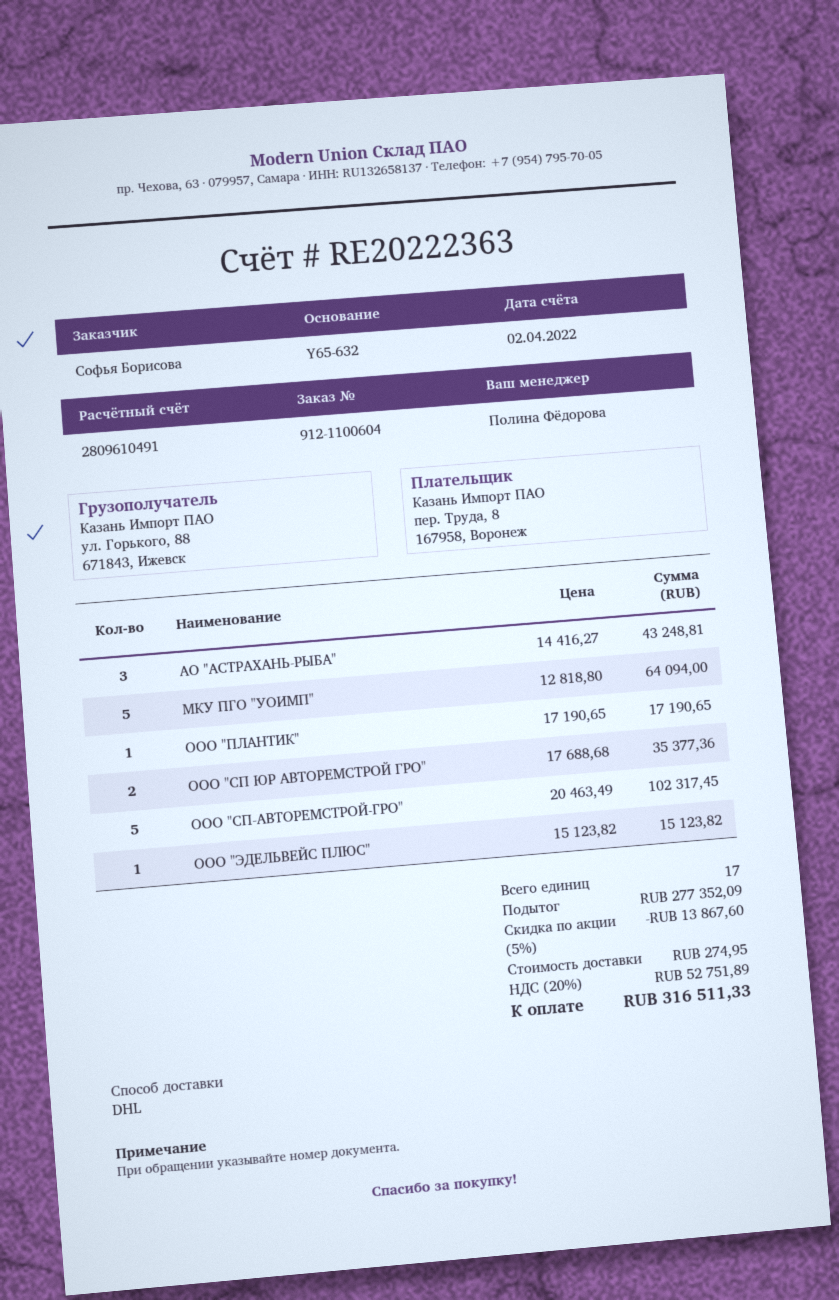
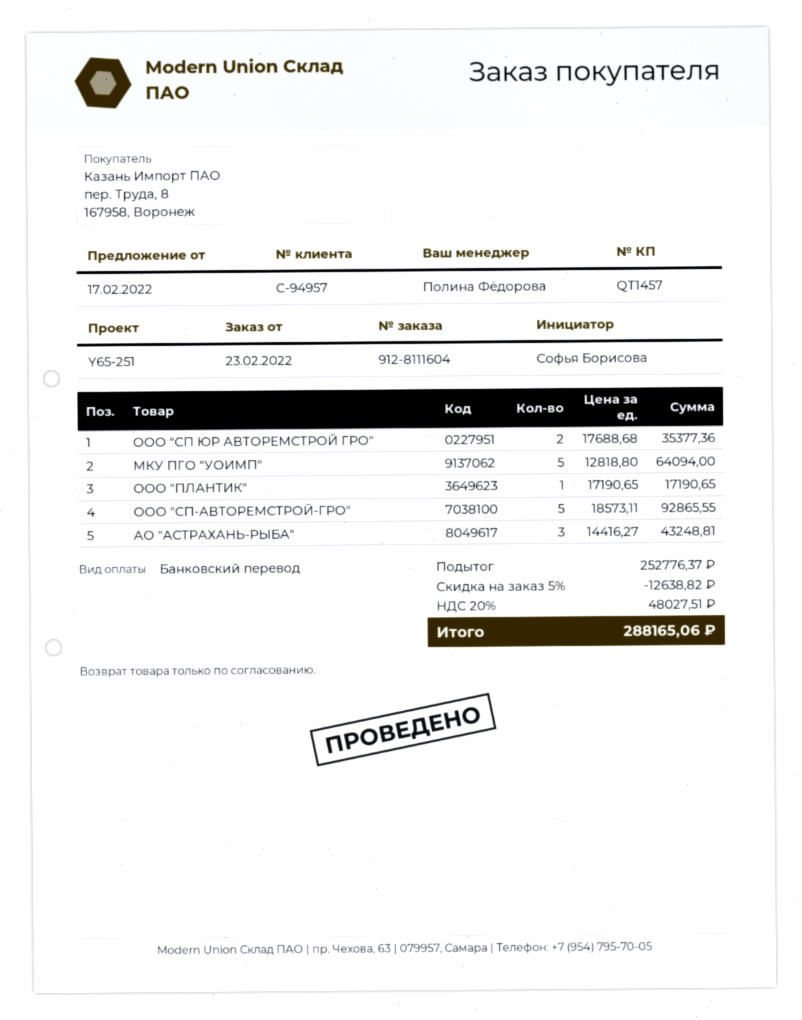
order number: 912-1100604 -> 912-8111604
reference: Y65-632 -> Y65-251
ООО "СП-АВТОРЕМСТРОЙ-ГРО": 5 x 20463.49 = 102317.45 -> 5 x 18573.11 = 92865.55
ООО "ЭДЕЛЬВЕЙС ПЛЮС": 1 x 15123.82 = 15123.82 -> none
subtotal: 277352.09 -> 252776.37
discount: 5% = 13867.60 -> 5% = 12638.82
shipping: 274.95 -> none
tax: 20% = 52751.89 -> 20% = 48027.51
total: 316511.33 -> 288165.06

